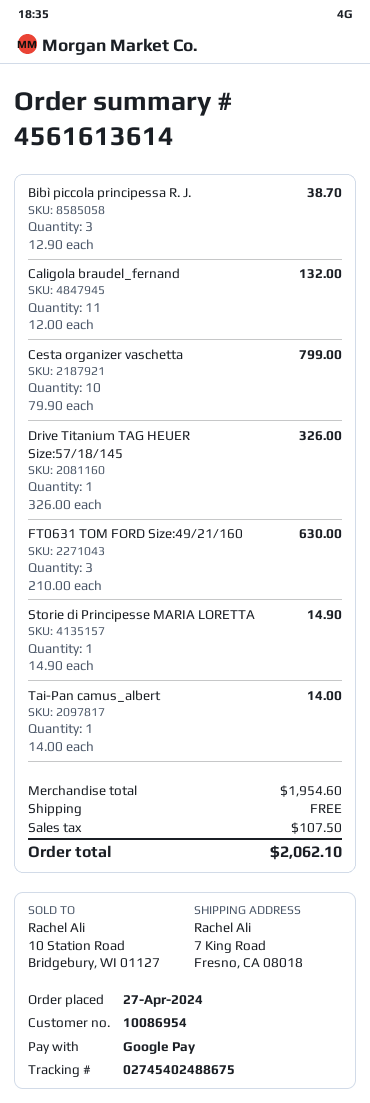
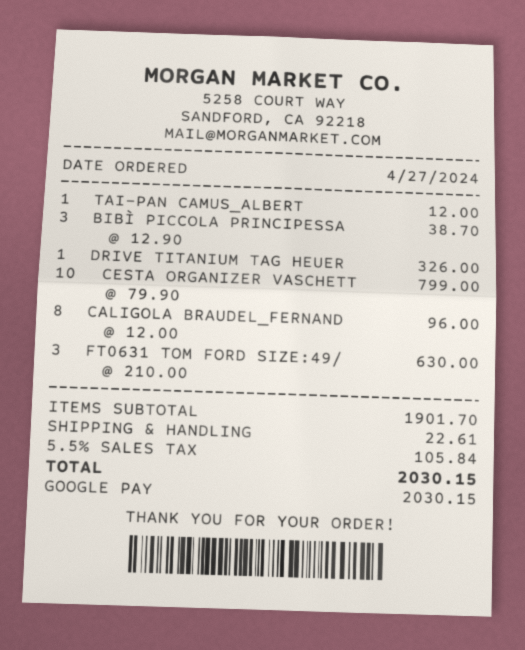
Caligola braudel_fernand: 11 x 12.00 = 132.00 -> 8 x 12.00 = 96.00
Storie di Principesse MARIA LORETTA: 1 x 14.90 = 14.90 -> none
Tai-Pan camus_albert: 1 x 14.00 = 14.00 -> 1 x 12.00 = 12.00
subtotal: 1954.60 -> 1901.70
shipping: 0.00 -> 22.61
tax: 107.50 -> 105.84
total: 2062.10 -> 2030.15

